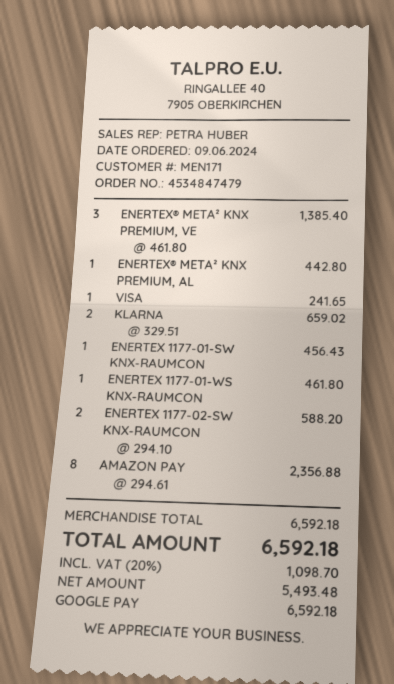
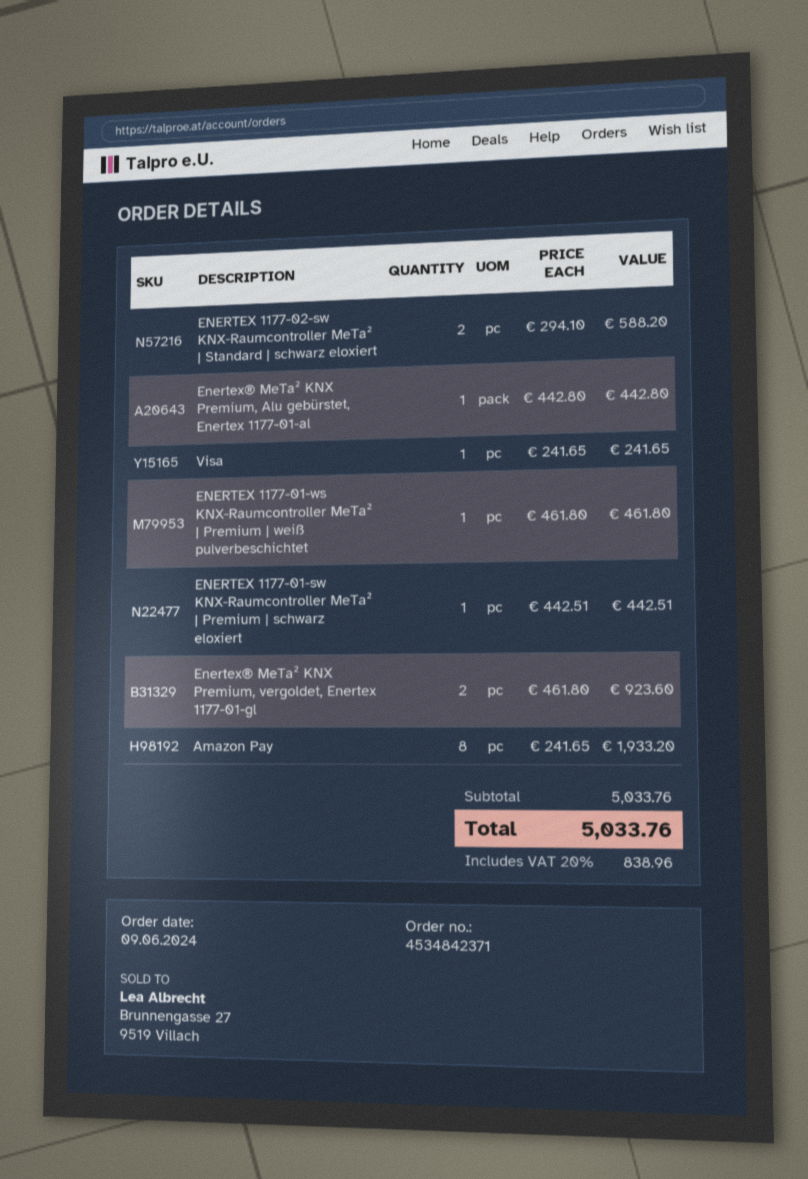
order number: 4534847479 -> 4534842371
ENERTEX® META² KNX PREMIUM, VE: 3 x 461.80 = 1385.40 -> 2 x 461.80 = 923.60
KLARNA: 2 x 329.51 = 659.02 -> none
ENERTEX 1177-01-SW KNX-RAUMCON: 1 x 456.43 = 456.43 -> 1 x 442.51 = 442.51
AMAZON PAY: 8 x 294.61 = 2356.88 -> 8 x 241.65 = 1933.20
subtotal: 6592.18 -> 5033.76
tax: 20% = 1098.70 -> 20% = 838.96
total: 6592.18 -> 5033.76

